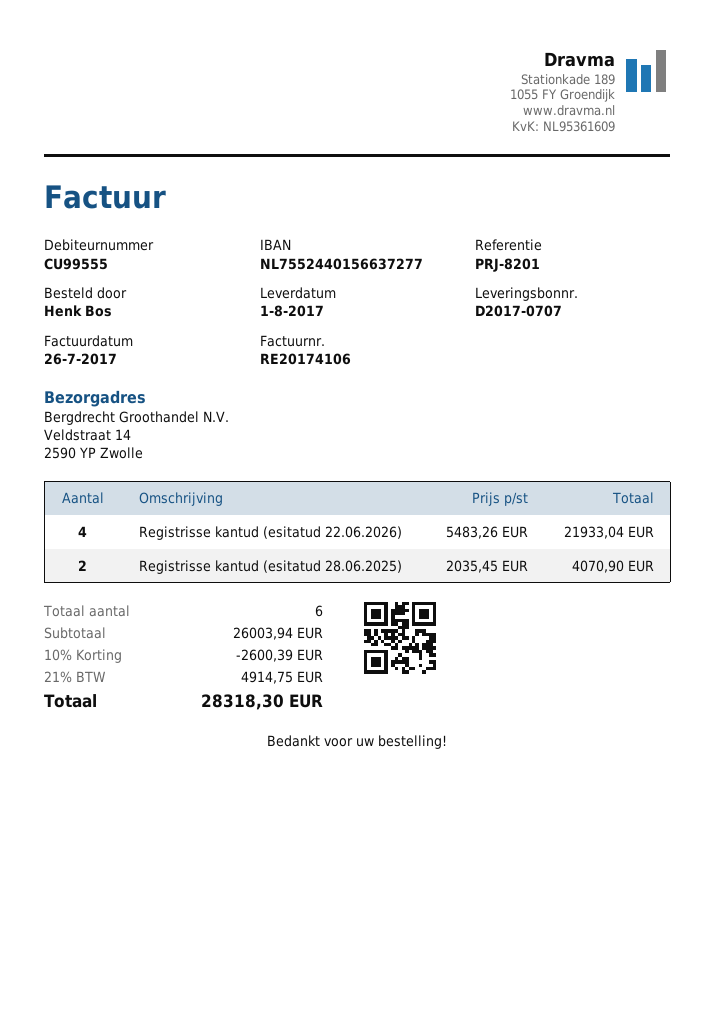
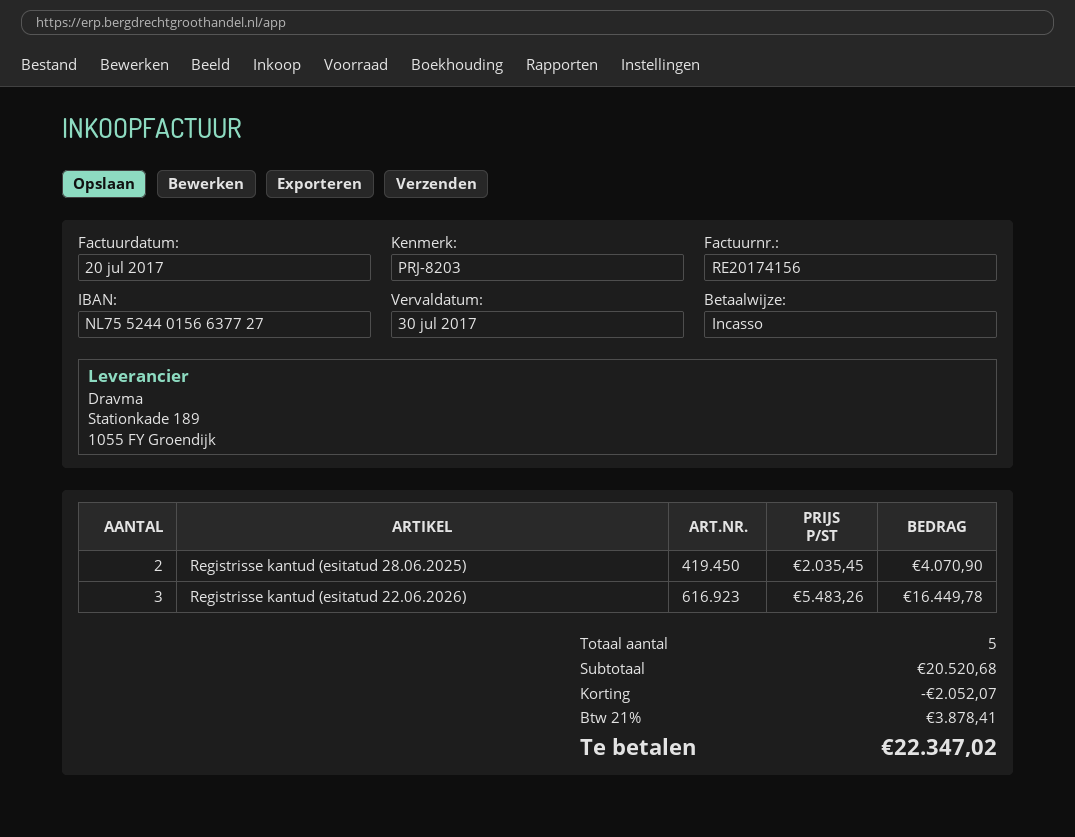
invoice number: RE20174106 -> RE20174156
invoice date: 2017-07-26 -> 2017-07-20
reference: PRJ-8201 -> PRJ-8203
bank account: NL7552440156637277 -> NL7552440156637727
Registrisse kantud (esitatud 22.06.2026): 4 x 5483.26 = 21933.04 -> 3 x 5483.26 = 16449.78
total quantity: 6 -> 5
subtotal: 26003.94 -> 20520.68
discount: 2600.39 -> 2052.07
tax: 21% = 4914.75 -> 21% = 3878.41
total: 28318.30 -> 22347.02

